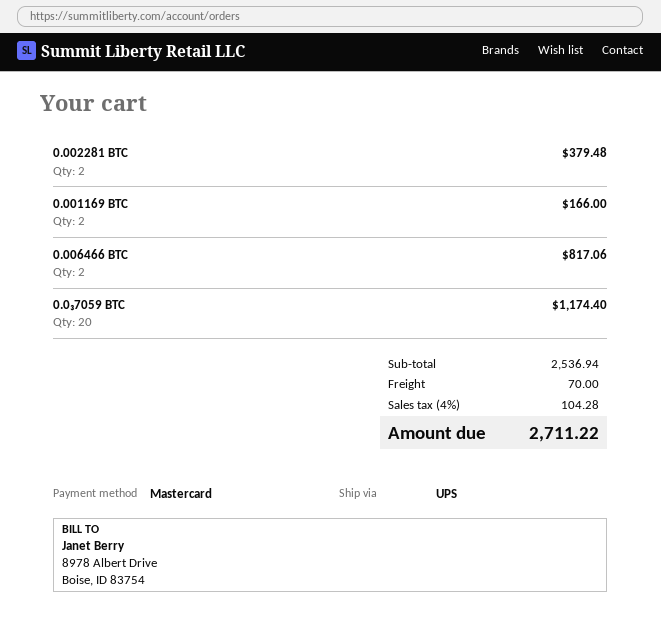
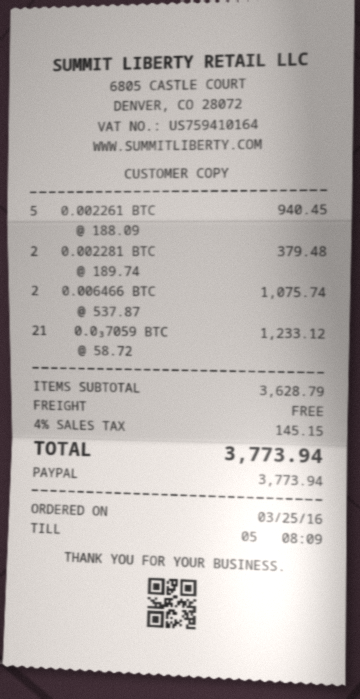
payment method: Mastercard -> PayPal
0.001169 BTC: 2 for 166.00 -> none
0.006466 BTC: 2 for 817.06 -> 2 for 1075.74
0.0₃7059 BTC: 20 for 1174.40 -> 21 for 1233.12
0.002261 BTC: none -> 5 for 940.45
subtotal: 2536.94 -> 3628.79
shipping: 70.00 -> 0.00
tax: 4% = 104.28 -> 4% = 145.15
total: 2711.22 -> 3773.94

